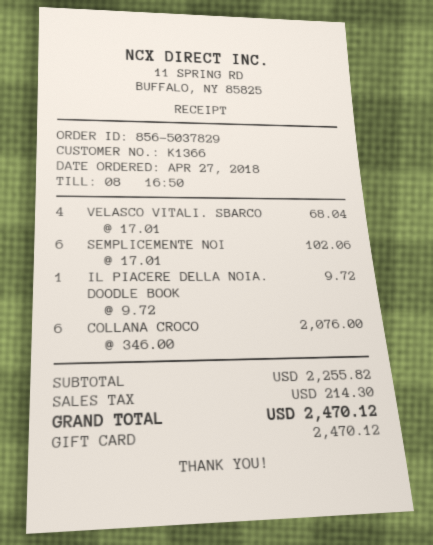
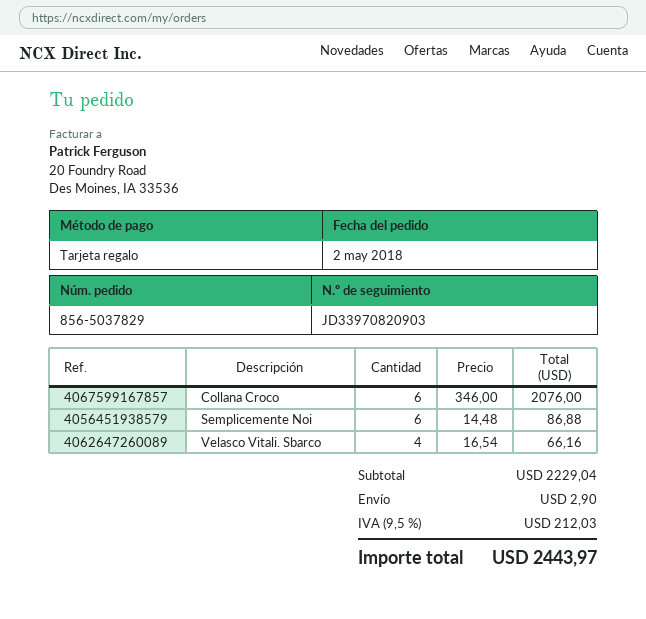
order date: 2018-04-27 -> 2018-05-02
VELASCO VITALI. SBARCO: 4 x 17.01 = 68.04 -> 4 x 16.54 = 66.16
SEMPLICEMENTE NOI: 6 x 17.01 = 102.06 -> 6 x 14.48 = 86.88
IL PIACERE DELLA NOIA. DOODLE BOOK: 1 x 9.72 = 9.72 -> none
subtotal: 2255.82 -> 2229.04
shipping: none -> 2.90
tax: 214.30 -> 212.03
total: 2470.12 -> 2443.97

